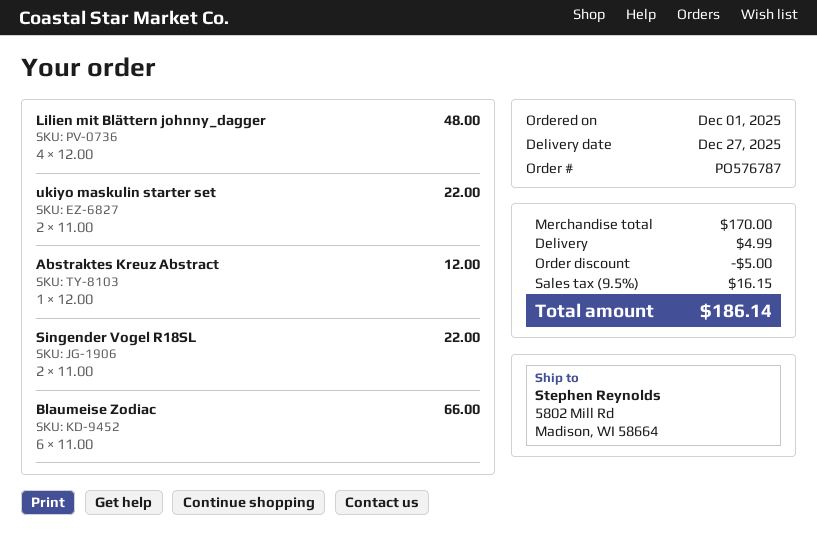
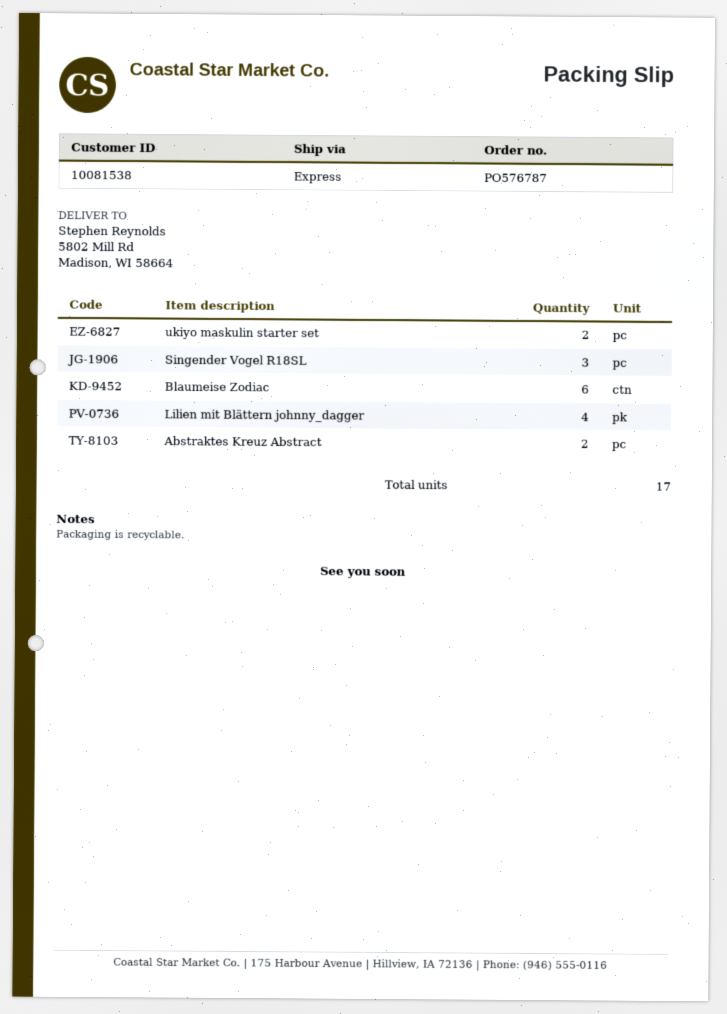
Abstraktes Kreuz Abstract: 1 -> 2
Singender Vogel R18SL: 2 -> 3

